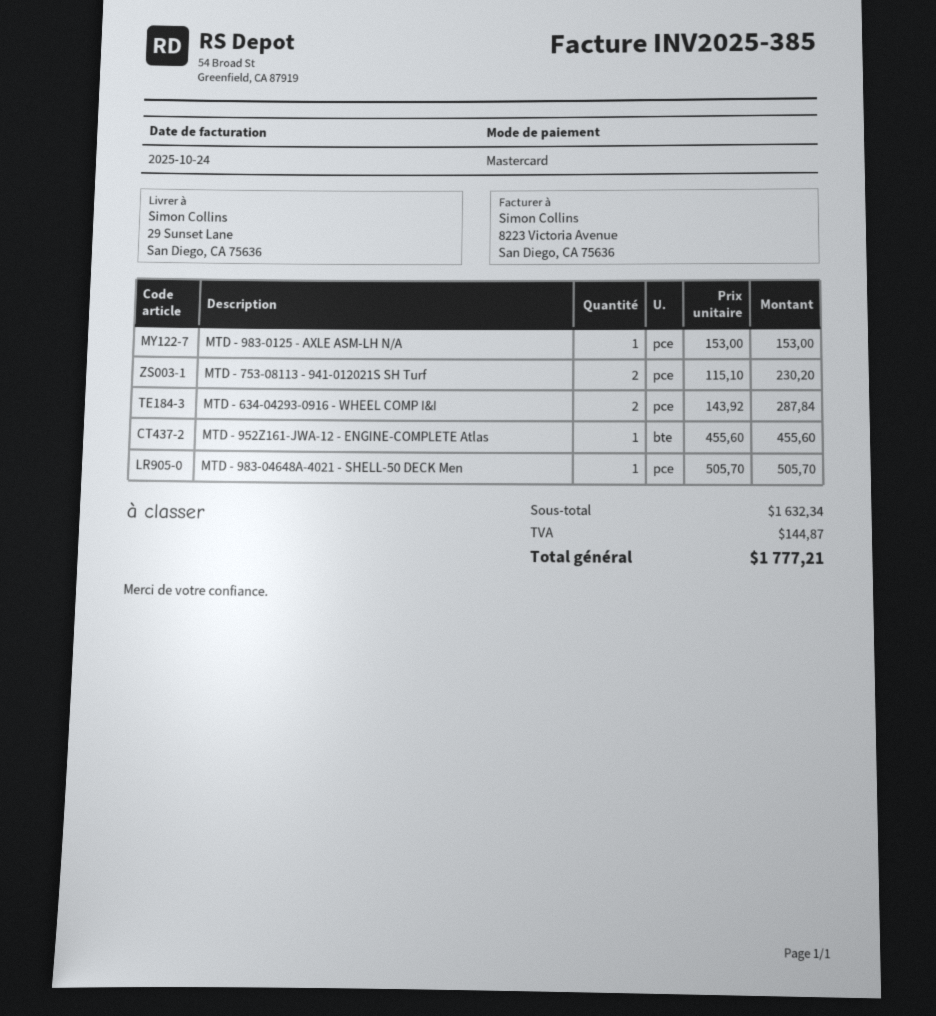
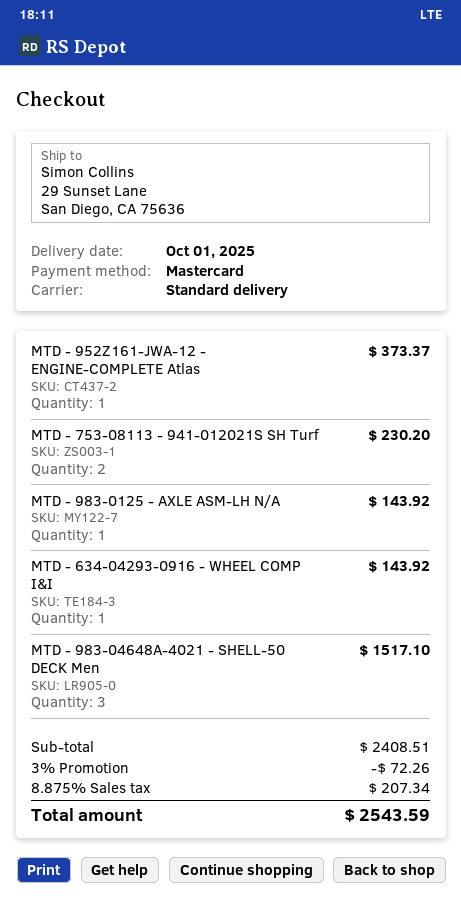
MTD - 983-0125 - AXLE ASM-LH N/A: 1 for 153.00 -> 1 for 143.92
MTD - 634-04293-0916 - WHEEL COMP I&I: 2 for 287.84 -> 1 for 143.92
MTD - 952Z161-JWA-12 - ENGINE-COMPLETE Atlas: 1 for 455.60 -> 1 for 373.37
MTD - 983-04648A-4021 - SHELL-50 DECK Men: 1 for 505.70 -> 3 for 1517.10
subtotal: 1632.34 -> 2408.51
discount: none -> 3% = 72.26
tax: 144.87 -> 207.34
total: 1777.21 -> 2543.59

